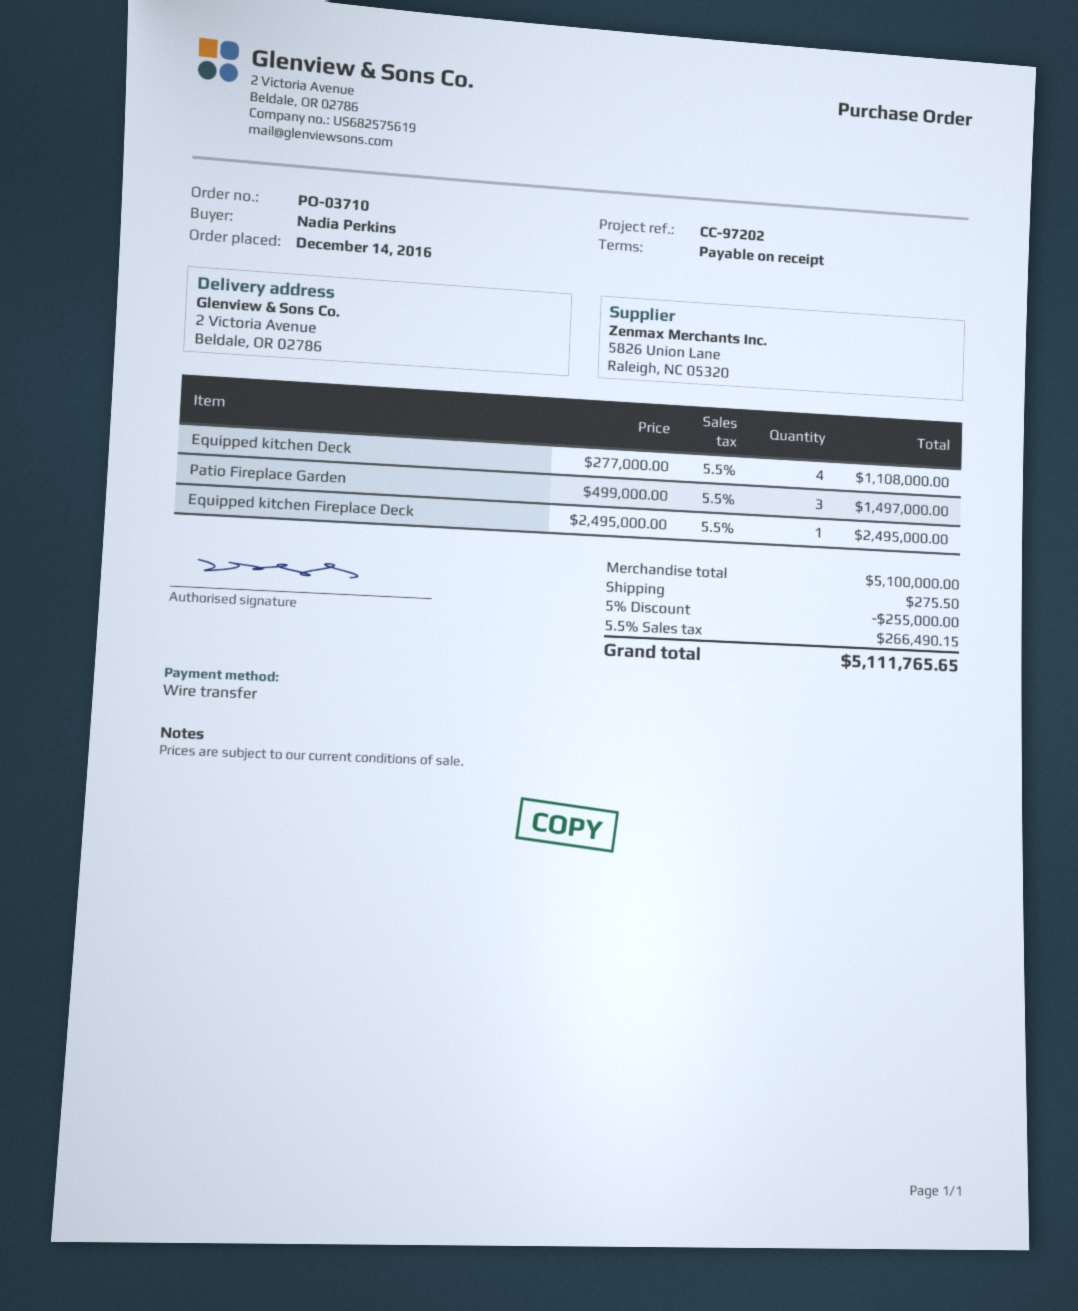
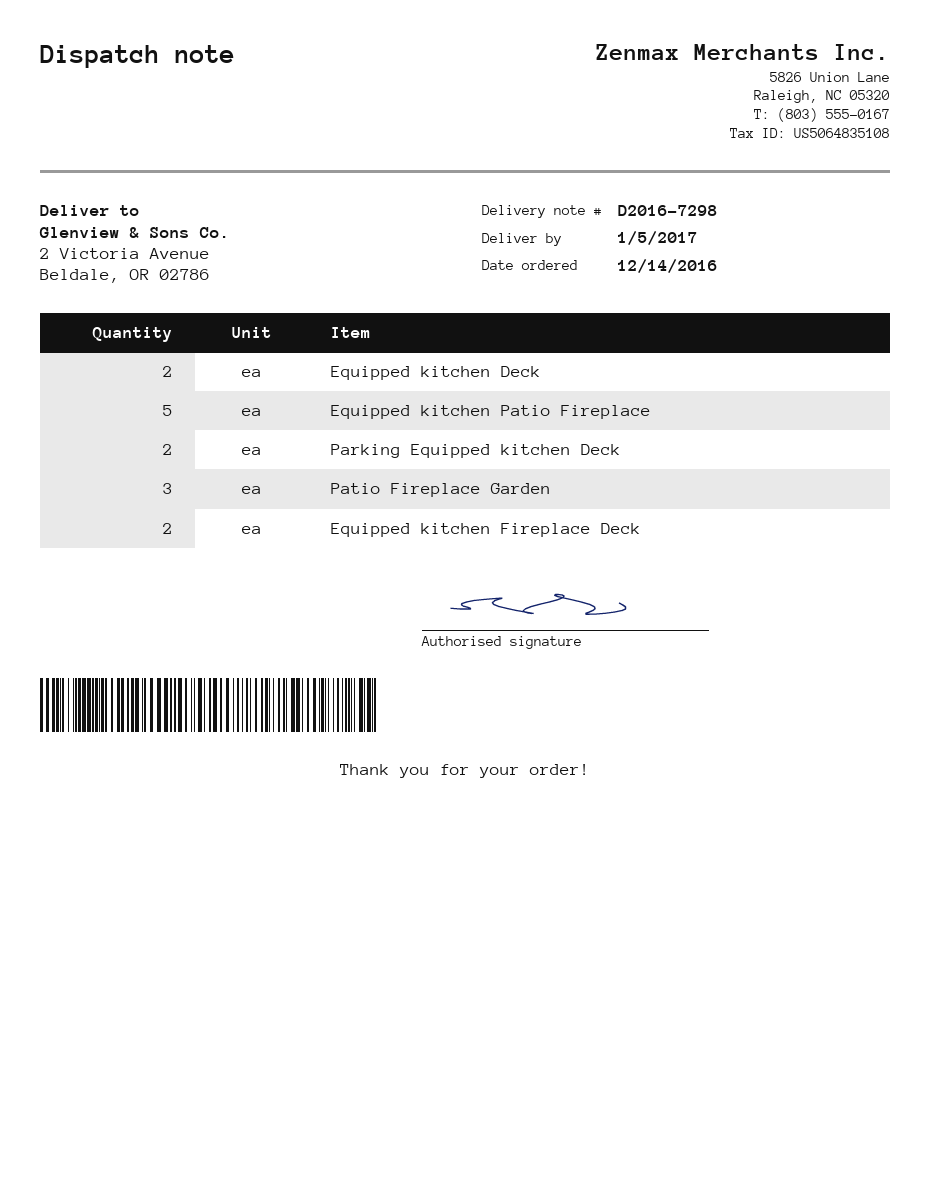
Equipped kitchen Deck: 4 -> 2
Equipped kitchen Fireplace Deck: 1 -> 2
Equipped kitchen Patio Fireplace: none -> 5
Parking Equipped kitchen Deck: none -> 2

